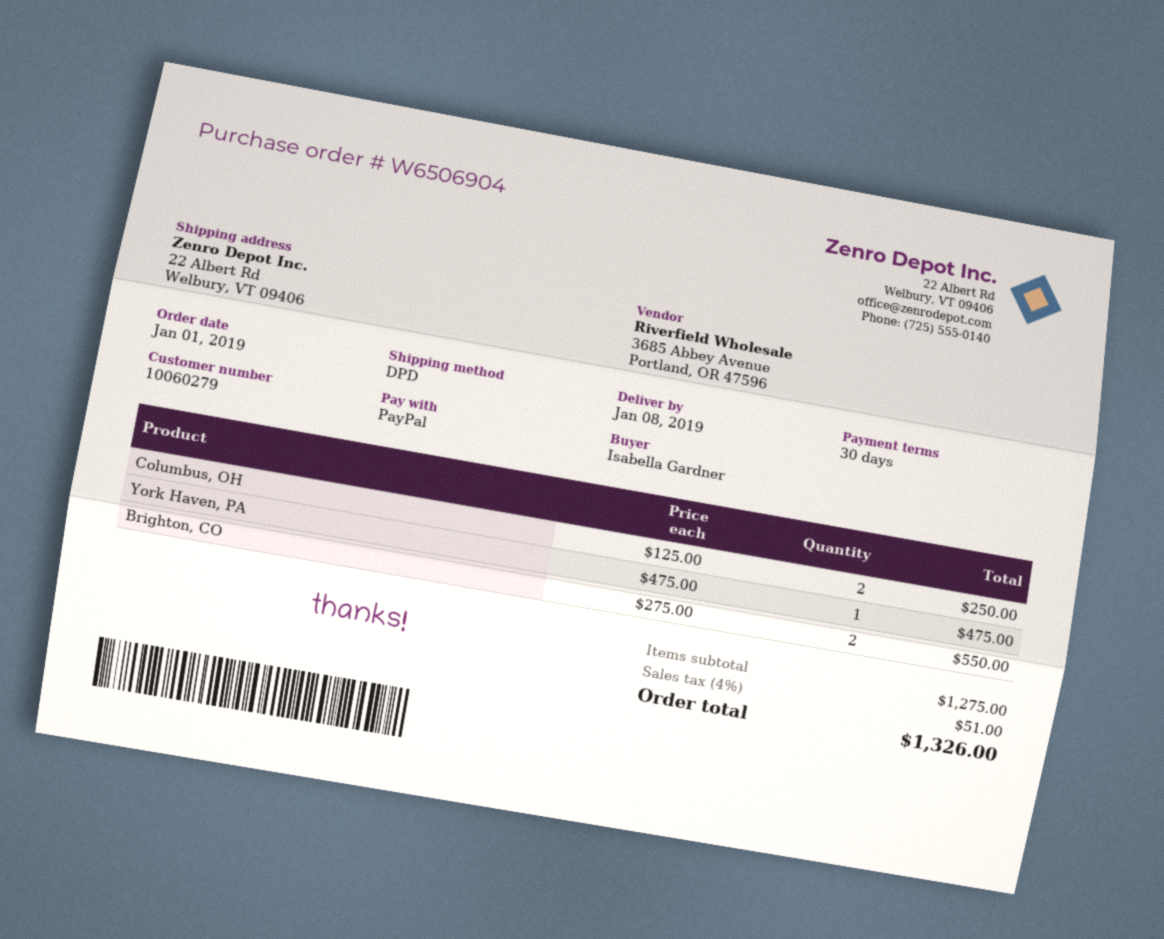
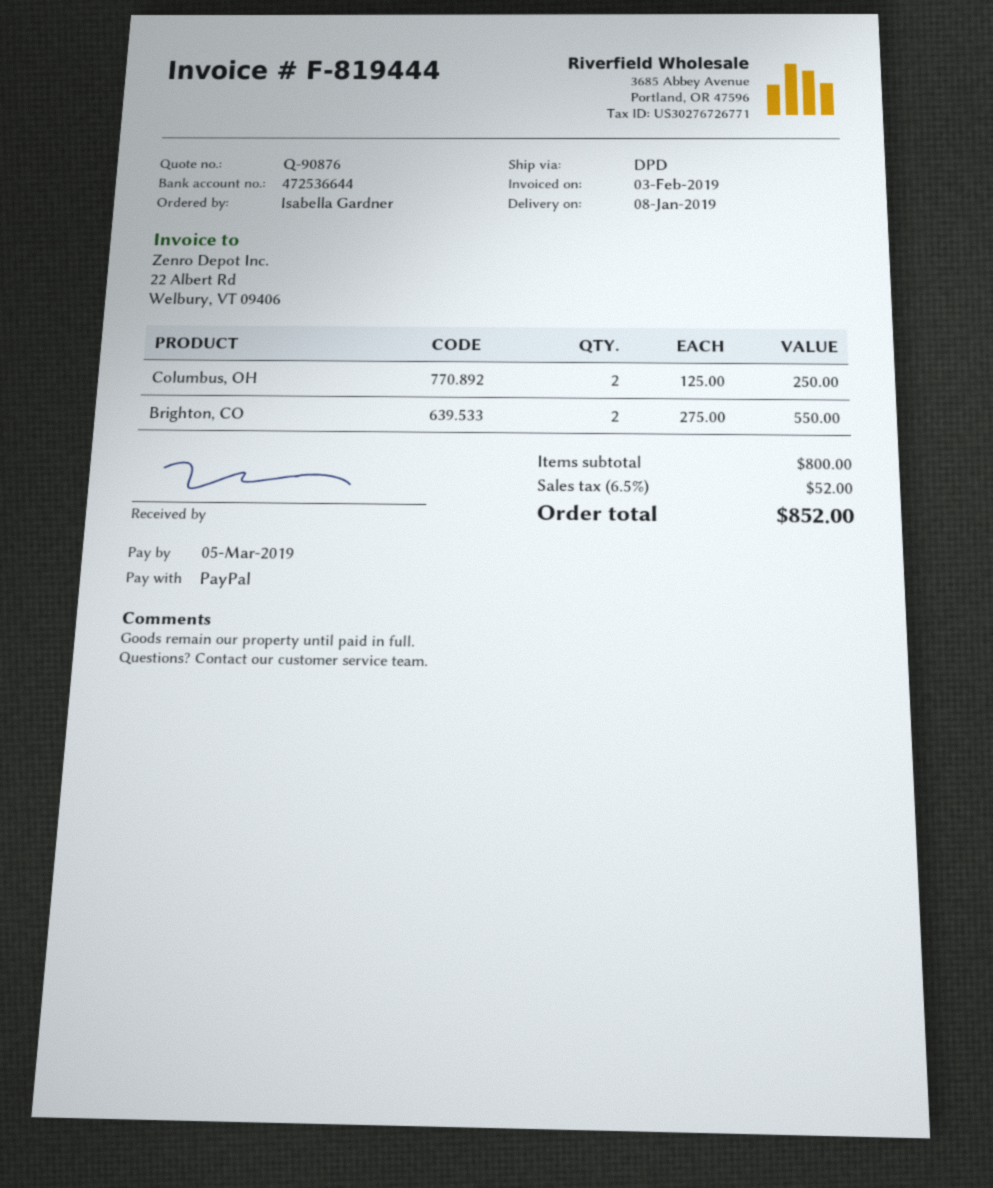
York Haven, PA: 1 x 475.00 = 475.00 -> none
subtotal: 1275.00 -> 800.00
tax: 4% = 51.00 -> 6.5% = 52.00
total: 1326.00 -> 852.00

